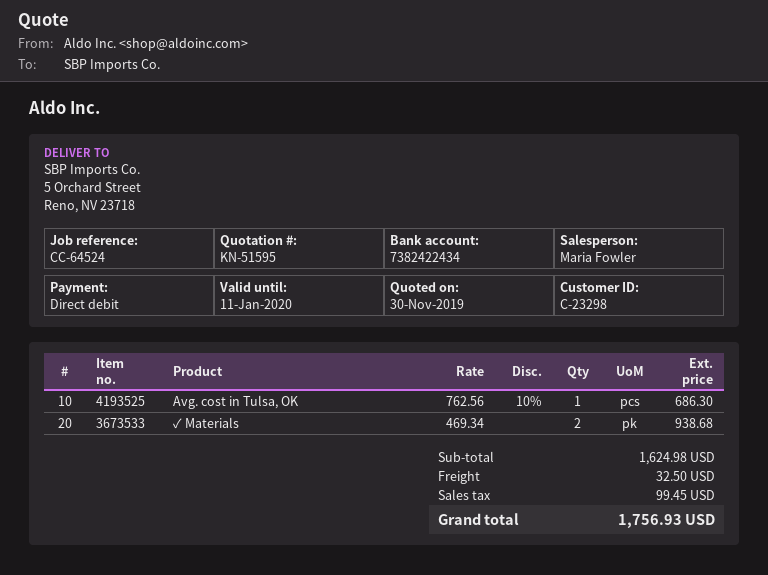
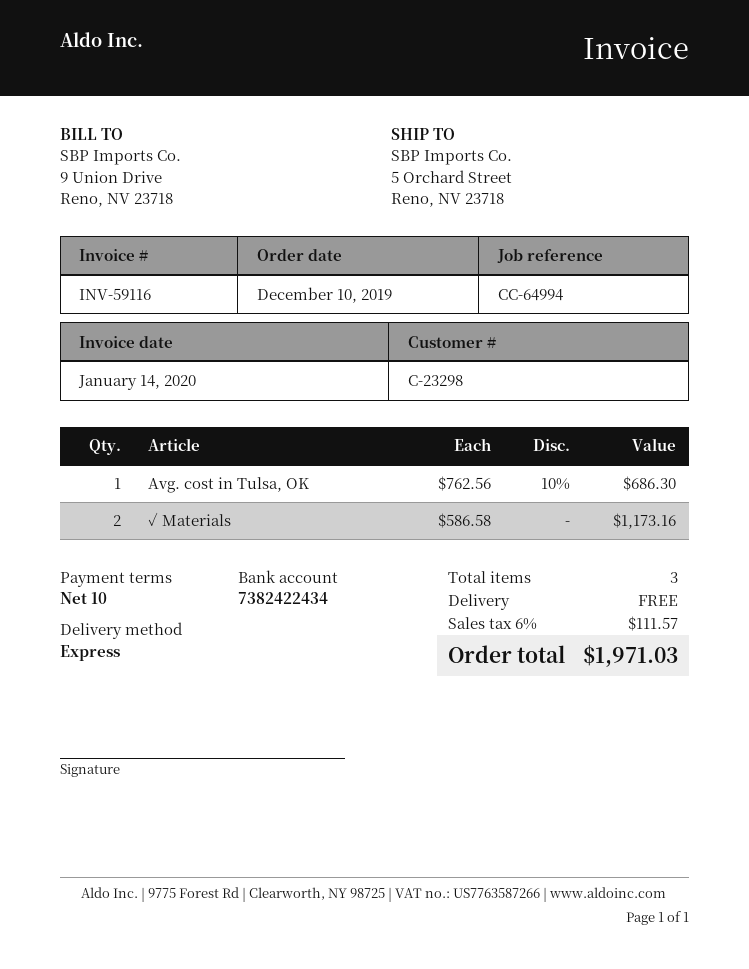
reference: CC-64524 -> CC-64994
✓ Materials: 2 x 469.34 = 938.68 -> 2 x 586.58 = 1173.16
shipping: 32.50 -> 0.00
tax: 99.45 -> 111.57
total: 1756.93 -> 1971.03

